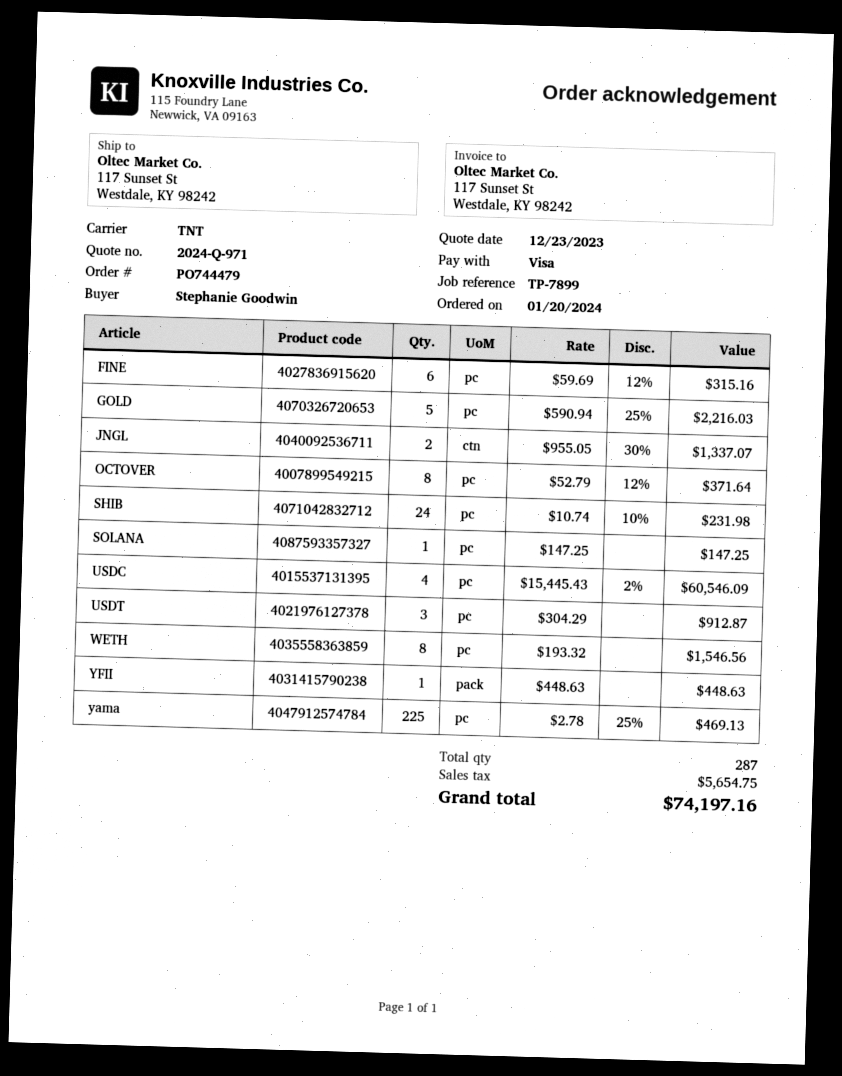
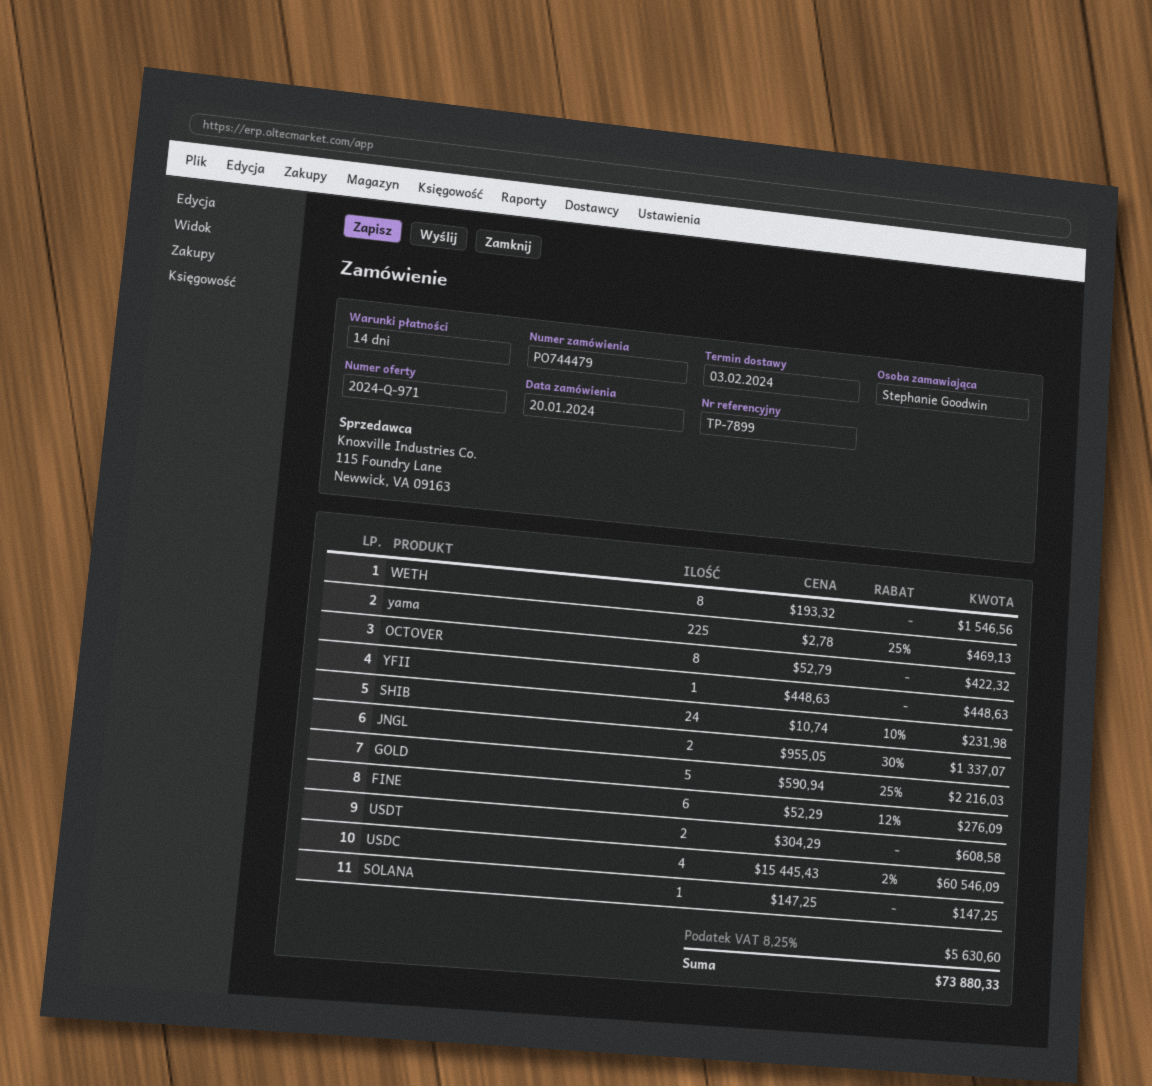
FINE: 6 x 59.69 - 12% = 315.16 -> 6 x 52.29 - 12% = 276.09
OCTOVER: 8 x 52.79 - 12% = 371.64 -> 8 x 52.79 = 422.32
USDT: 3 x 304.29 = 912.87 -> 2 x 304.29 = 608.58
tax: 5654.75 -> 5630.60
total: 74197.16 -> 73880.33

